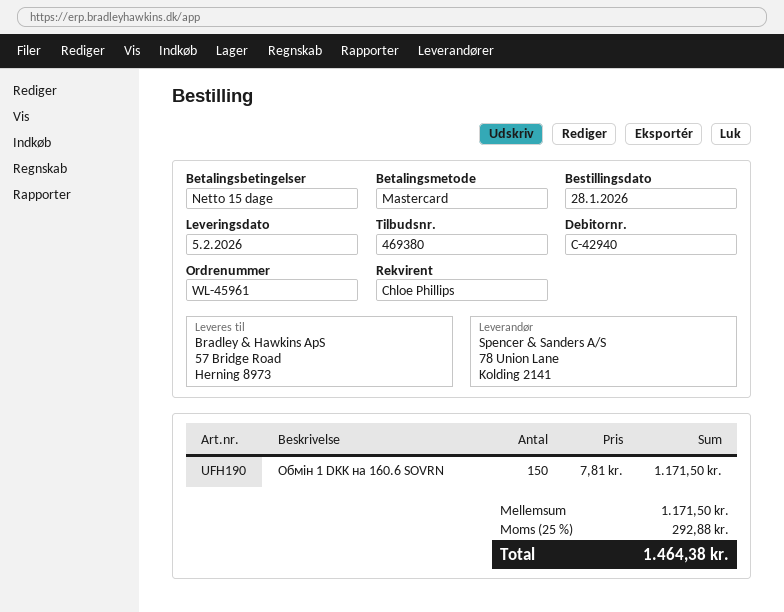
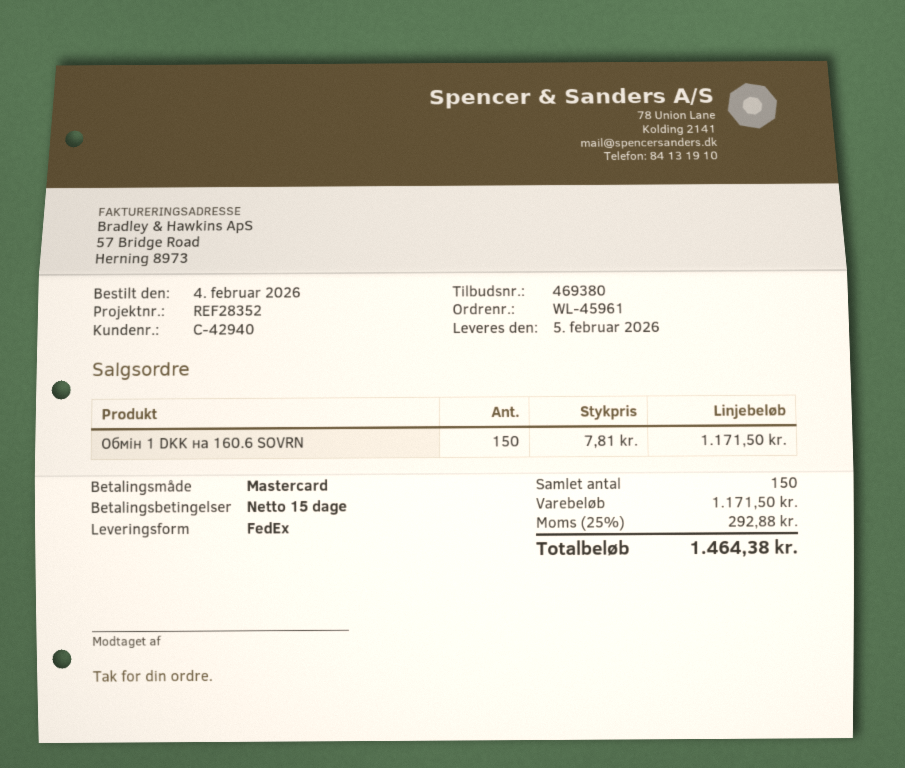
order date: 2026-01-28 -> 2026-02-04

